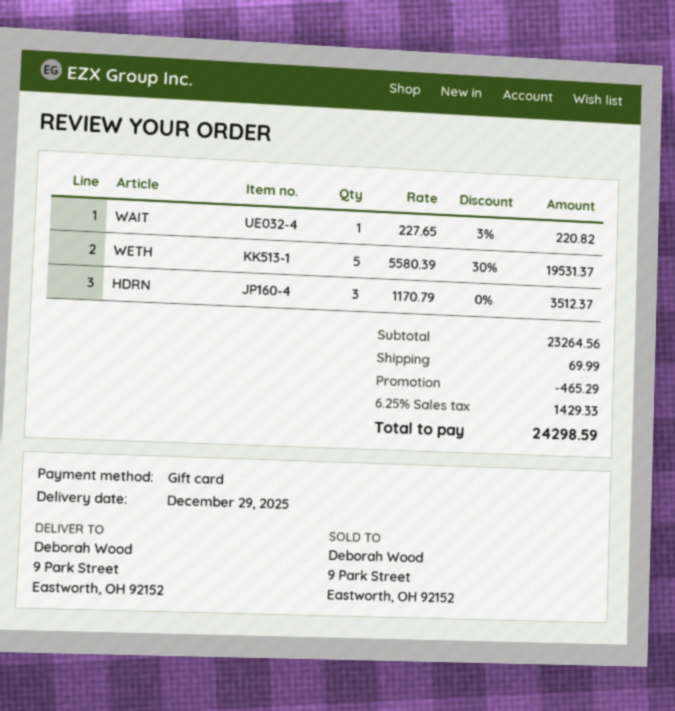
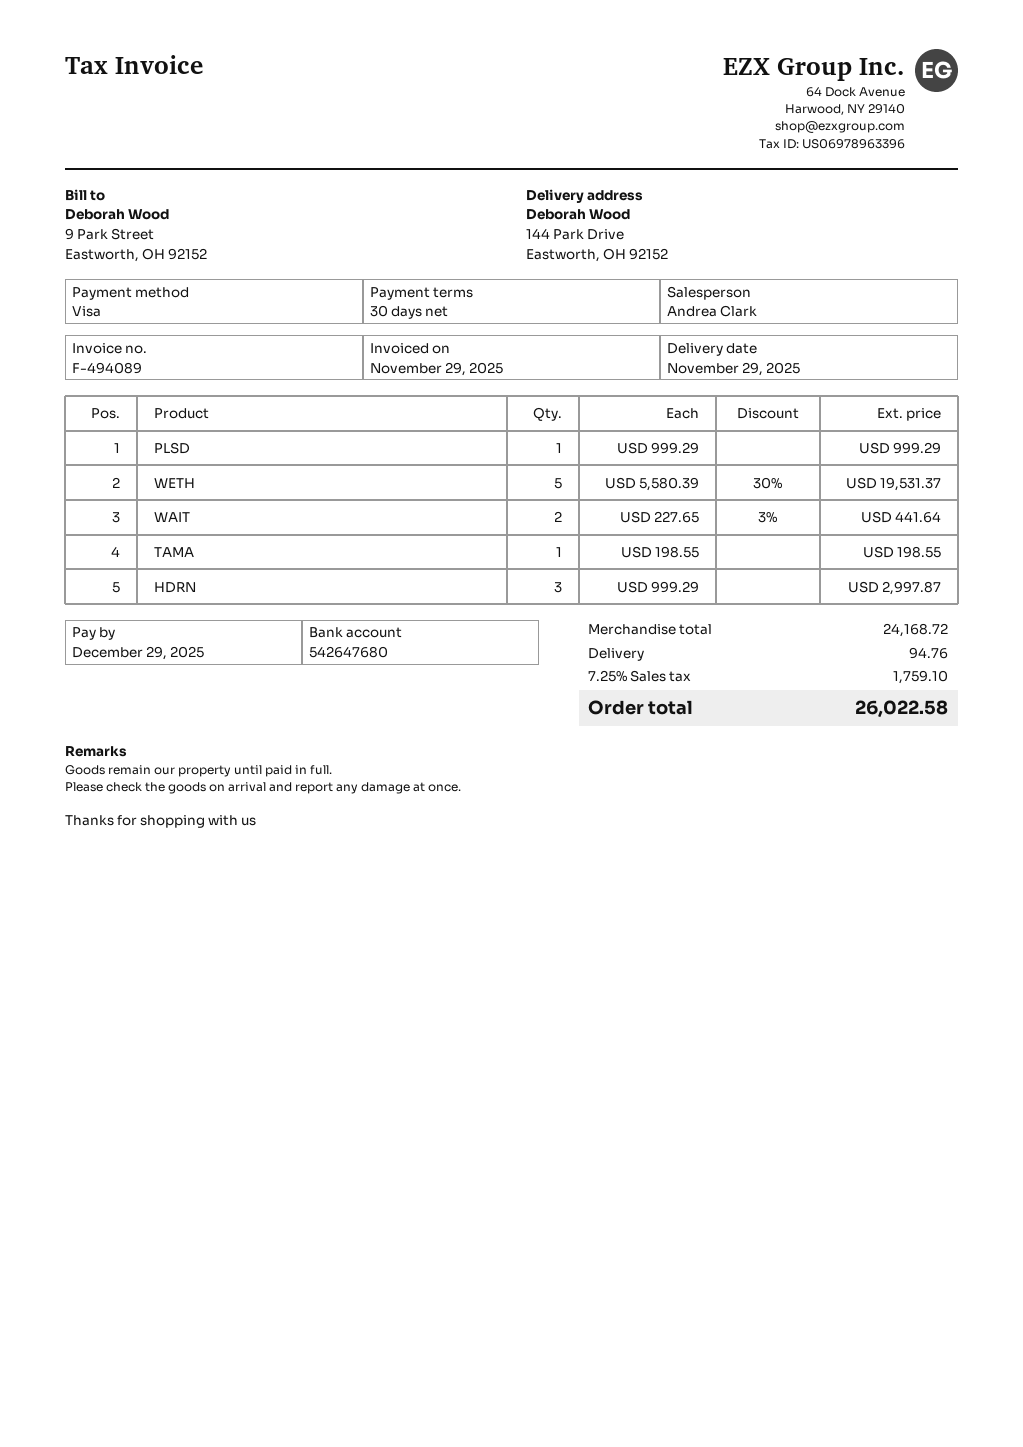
delivery date: 2025-12-29 -> 2025-11-29
payment method: gift card -> Visa
ship to: 9 Park Street, Eastworth, OH 92152 -> 144 Park Drive, Eastworth, OH 92152
WAIT: 1 x 227.65 - 3% = 220.82 -> 2 x 227.65 - 3% = 441.64
HDRN: 3 x 1170.79 = 3512.37 -> 3 x 999.29 = 2997.87
PLSD: none -> 1 x 999.29 = 999.29
TAMA: none -> 1 x 198.55 = 198.55
subtotal: 23264.56 -> 24168.72
discount: 465.29 -> none
shipping: 69.99 -> 94.76
tax: 6.25% = 1429.33 -> 7.25% = 1759.10
total: 24298.59 -> 26022.58

